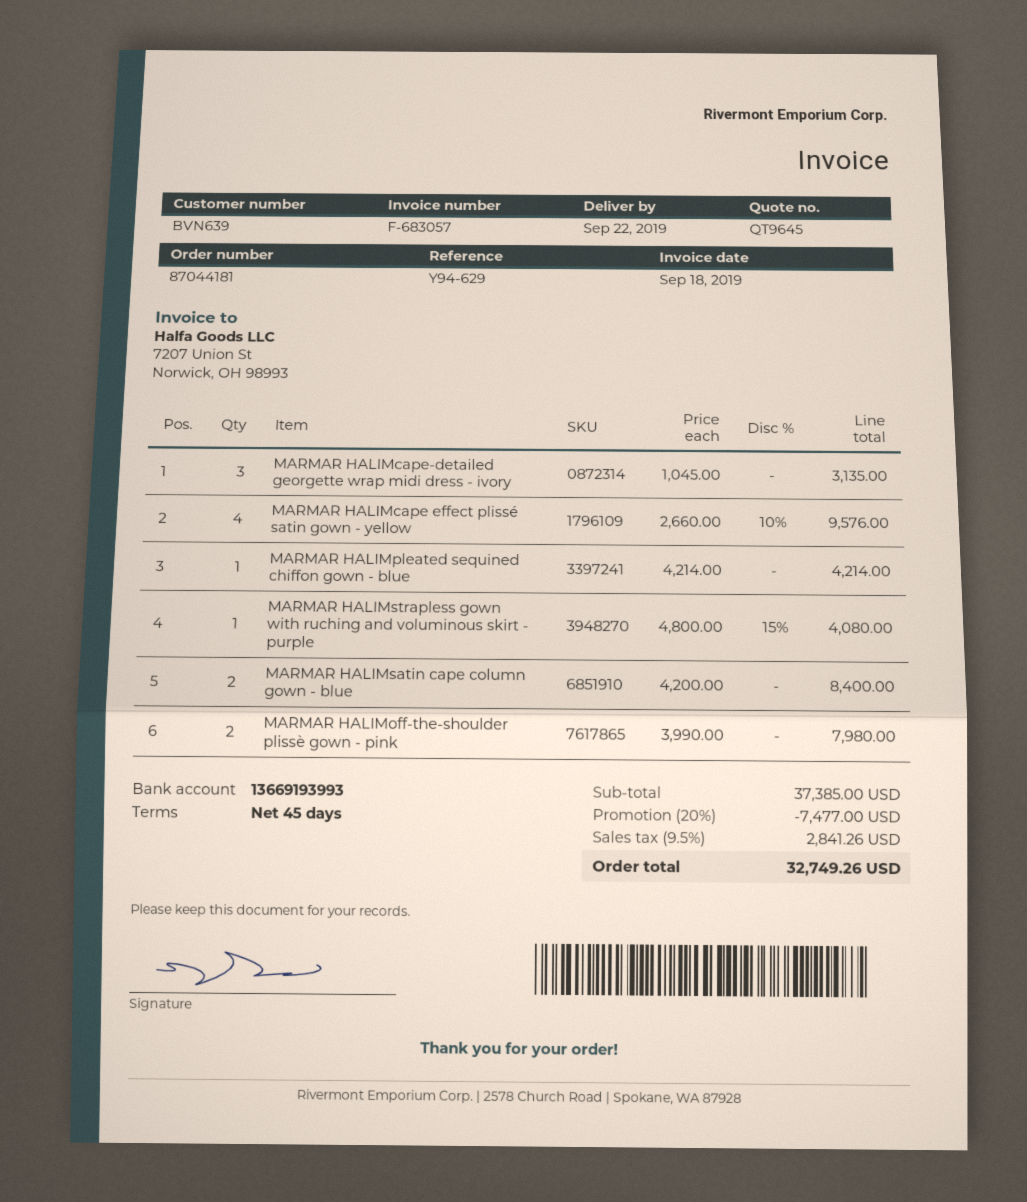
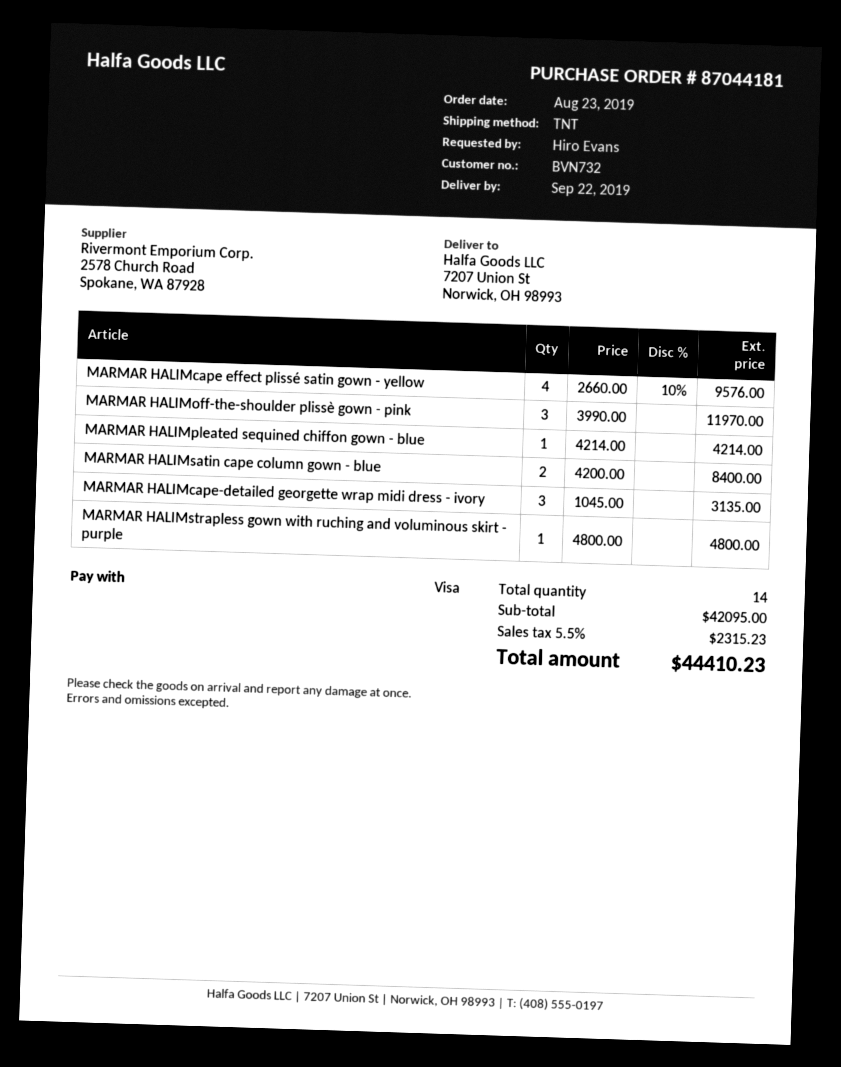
customer number: BVN639 -> BVN732
MARMAR HALIMstrapless gown with ruching and voluminous skirt - purple: 1 x 4800.00 - 15% = 4080.00 -> 1 x 4800.00 = 4800.00
MARMAR HALIMoff-the-shoulder plissè gown - pink: 2 x 3990.00 = 7980.00 -> 3 x 3990.00 = 11970.00
subtotal: 37385.00 -> 42095.00
discount: 20% = 7477.00 -> none
tax: 9.5% = 2841.26 -> 5.5% = 2315.23
total: 32749.26 -> 44410.23

